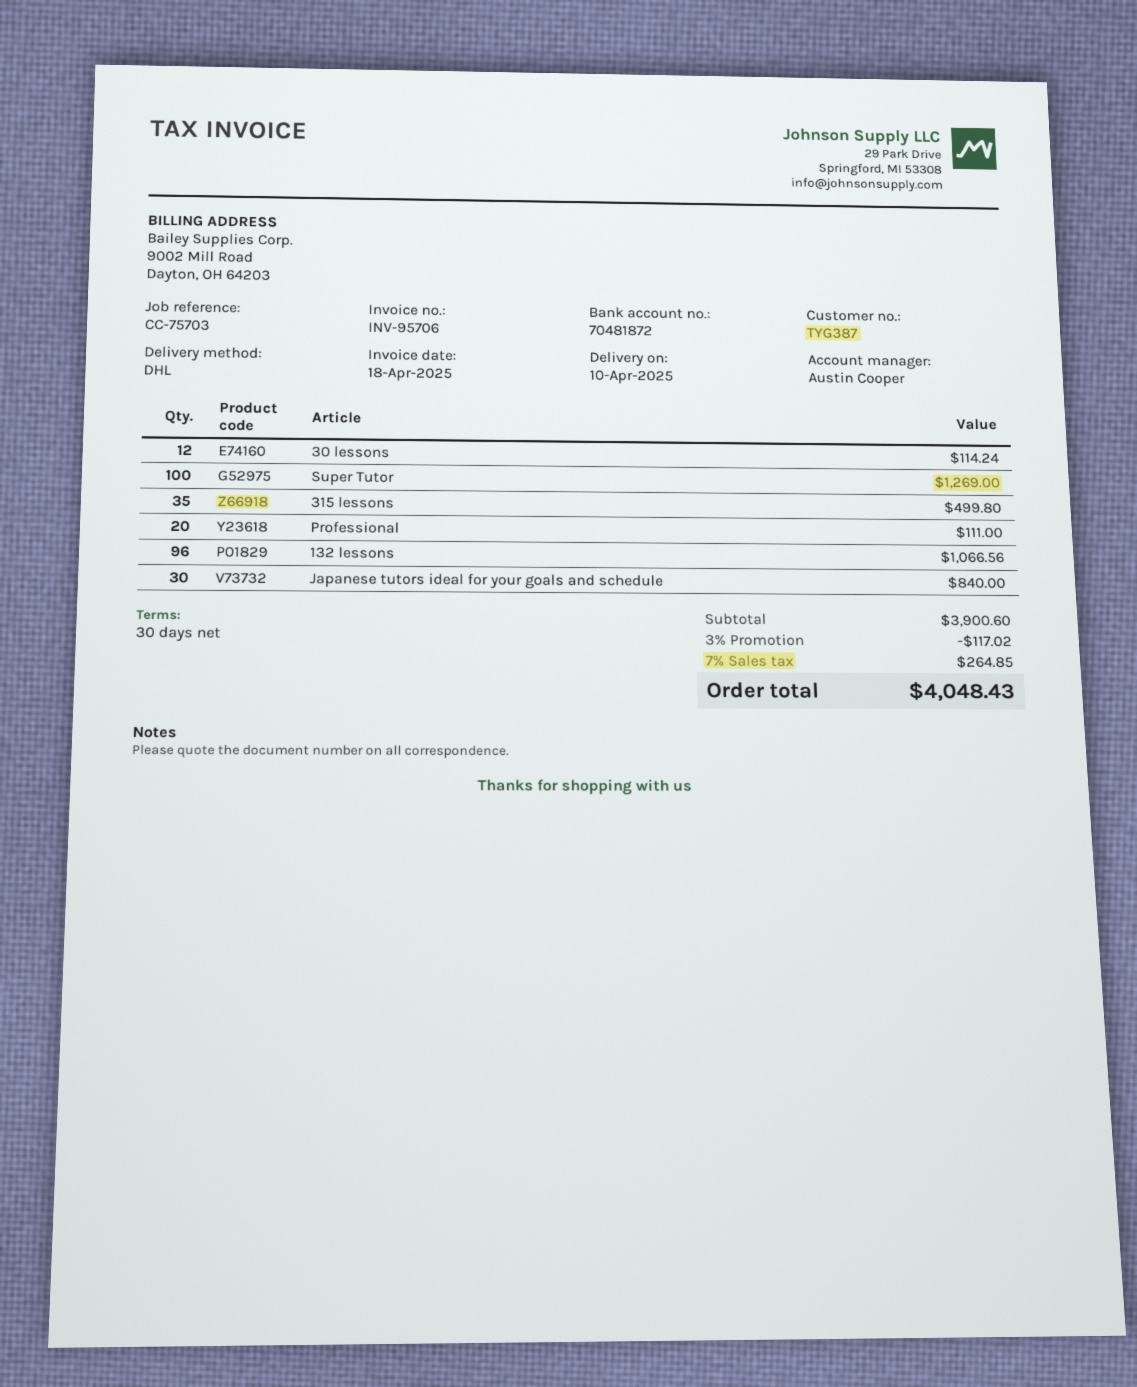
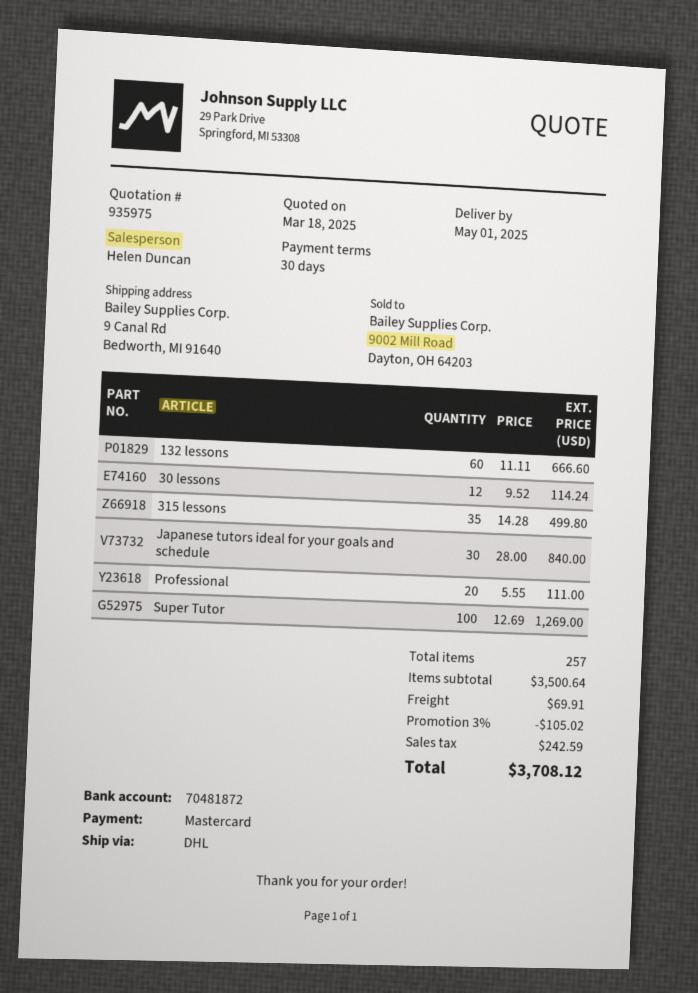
delivery date: 2025-04-10 -> 2025-05-01
sales rep: Austin Cooper -> Helen Duncan
132 lessons: 96 for 1066.56 -> 60 for 666.60
subtotal: 3900.60 -> 3500.64
discount: 3% = 117.02 -> 3% = 105.02
shipping: none -> 69.91
tax: 264.85 -> 242.59
total: 4048.43 -> 3708.12

